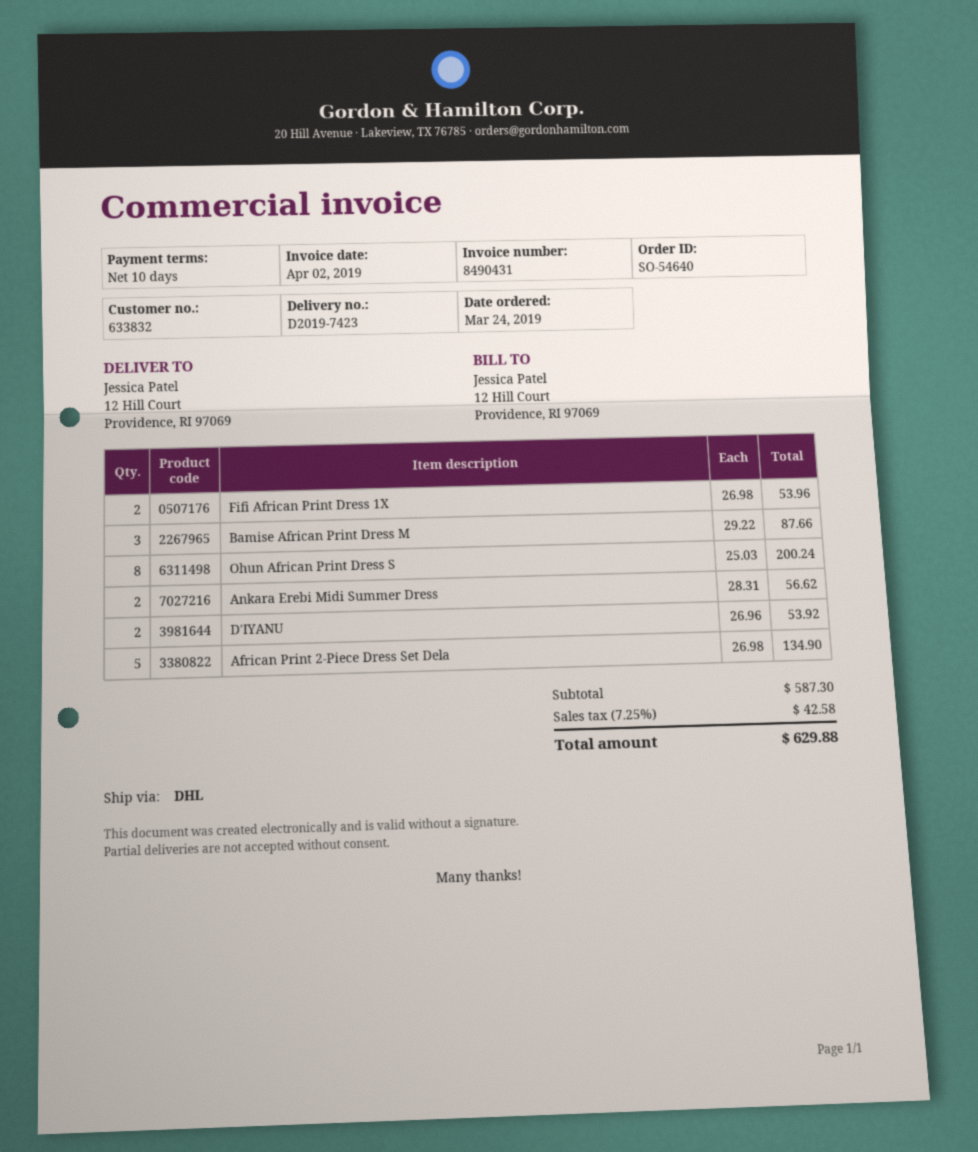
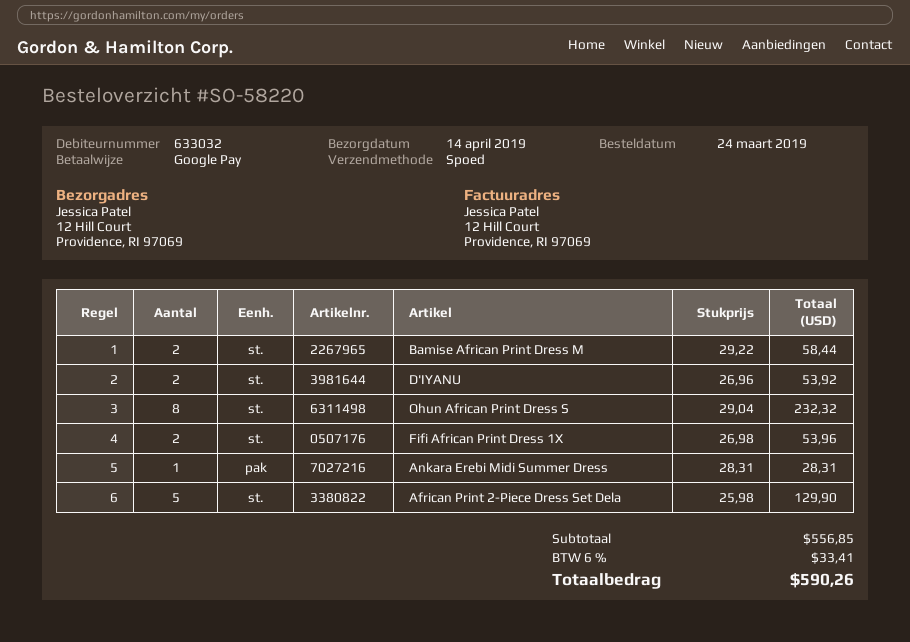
order number: SO-54640 -> SO-58220
customer number: 633832 -> 633032
shipping method: DHL -> express
Bamise African Print Dress M: 3 x 29.22 = 87.66 -> 2 x 29.22 = 58.44
Ohun African Print Dress S: 8 x 25.03 = 200.24 -> 8 x 29.04 = 232.32
Ankara Erebi Midi Summer Dress: 2 x 28.31 = 56.62 -> 1 x 28.31 = 28.31
African Print 2-Piece Dress Set Dela: 5 x 26.98 = 134.90 -> 5 x 25.98 = 129.90
subtotal: 587.30 -> 556.85
tax: 7.25% = 42.58 -> 6% = 33.41
total: 629.88 -> 590.26

